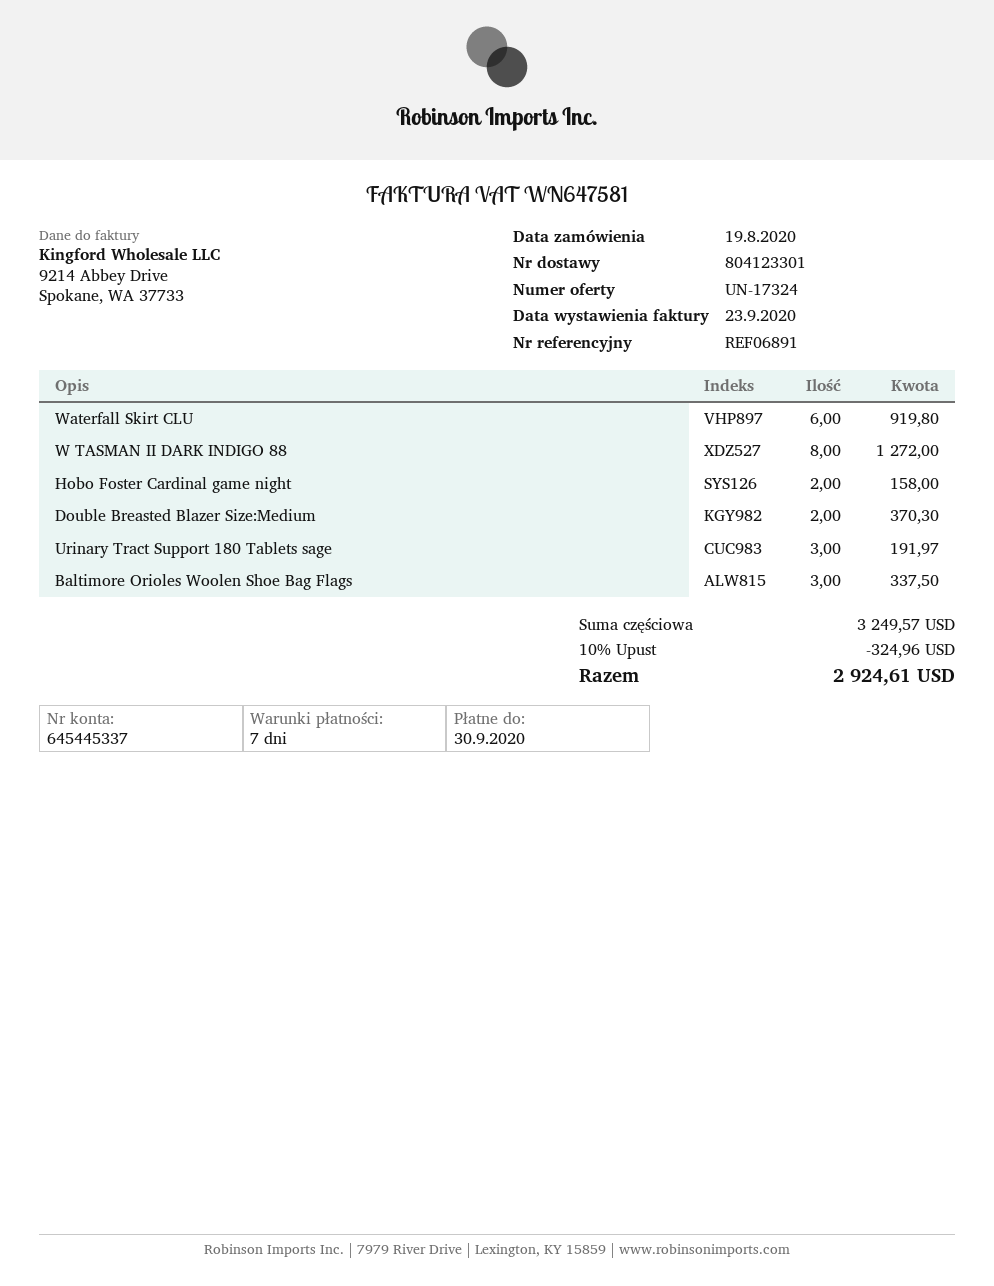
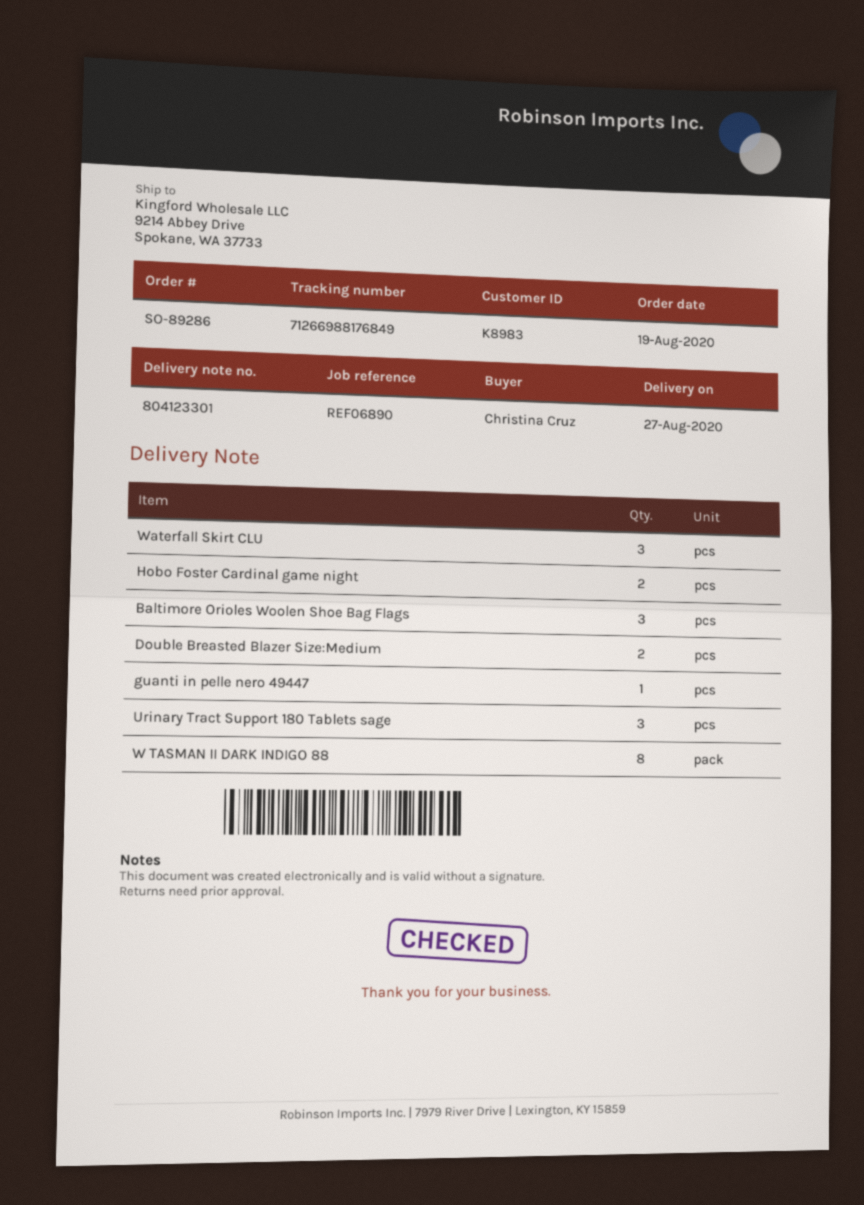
reference: REF06891 -> REF06890
Waterfall Skirt CLU: 6 -> 3
guanti in pelle nero 49447: none -> 1

